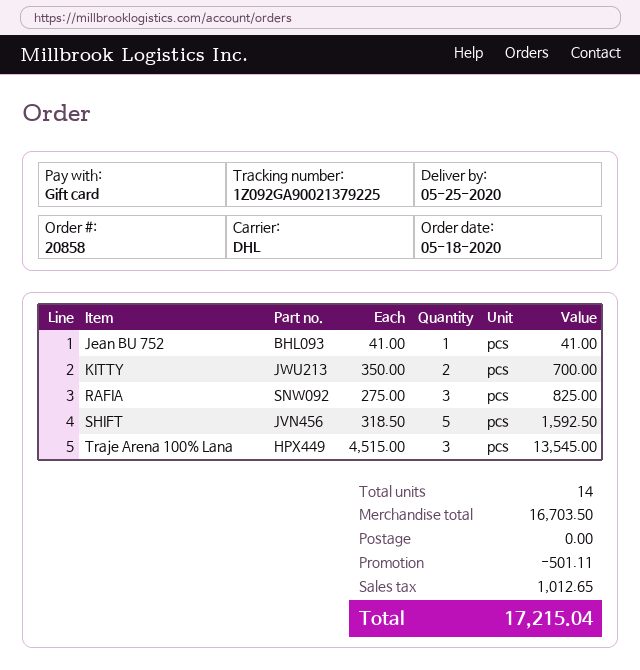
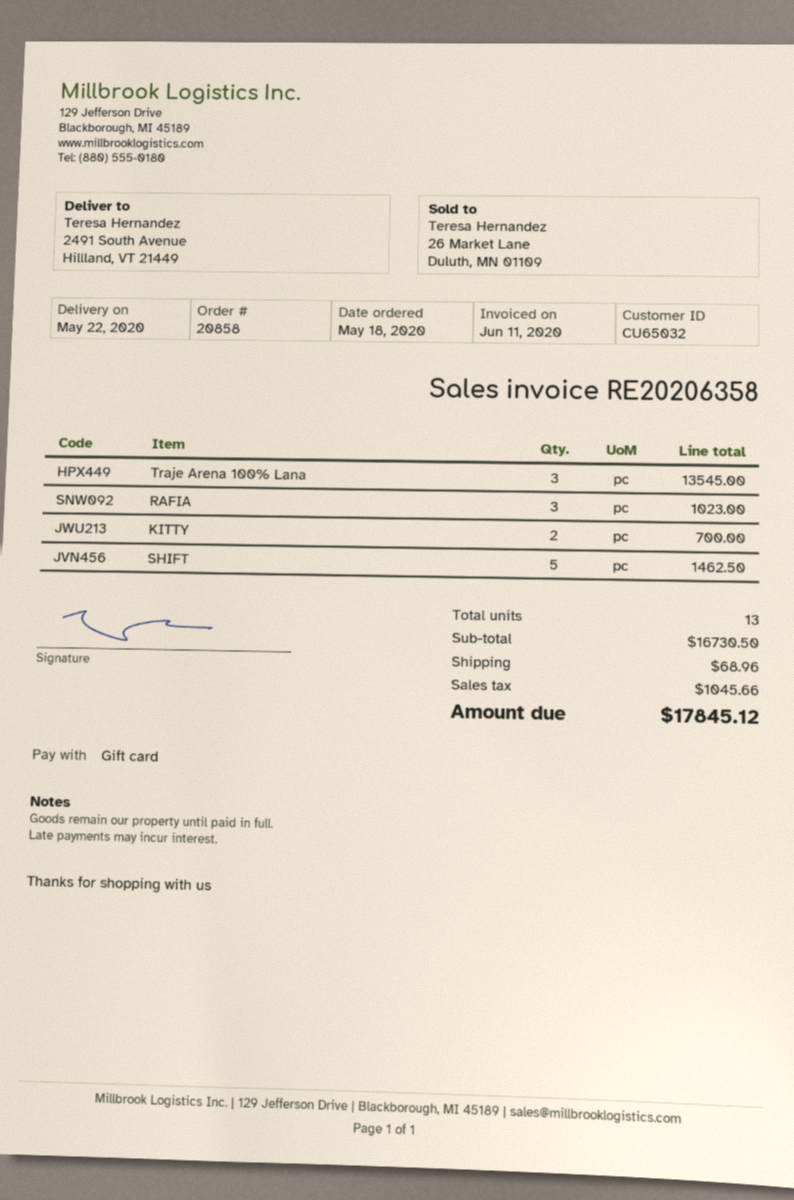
delivery date: 2020-05-25 -> 2020-05-22
Jean BU 752: 1 for 41.00 -> none
RAFIA: 3 for 825.00 -> 3 for 1023.00
SHIFT: 5 for 1592.50 -> 5 for 1462.50
total quantity: 14 -> 13
subtotal: 16703.50 -> 16730.50
discount: 501.11 -> none
shipping: 0.00 -> 68.96
tax: 1012.65 -> 1045.66
total: 17215.04 -> 17845.12

